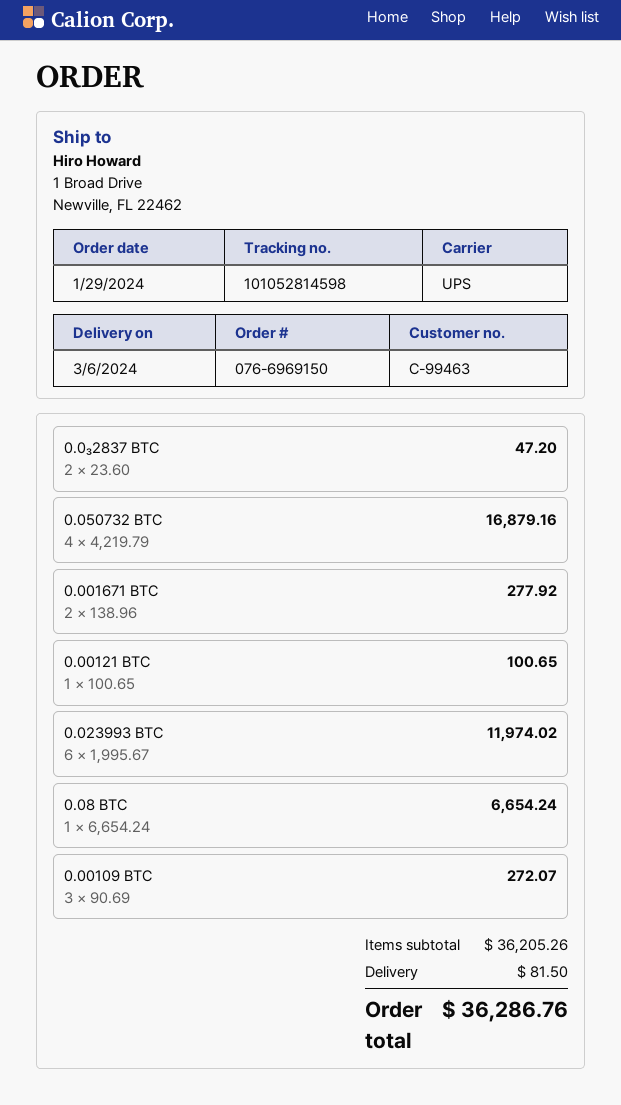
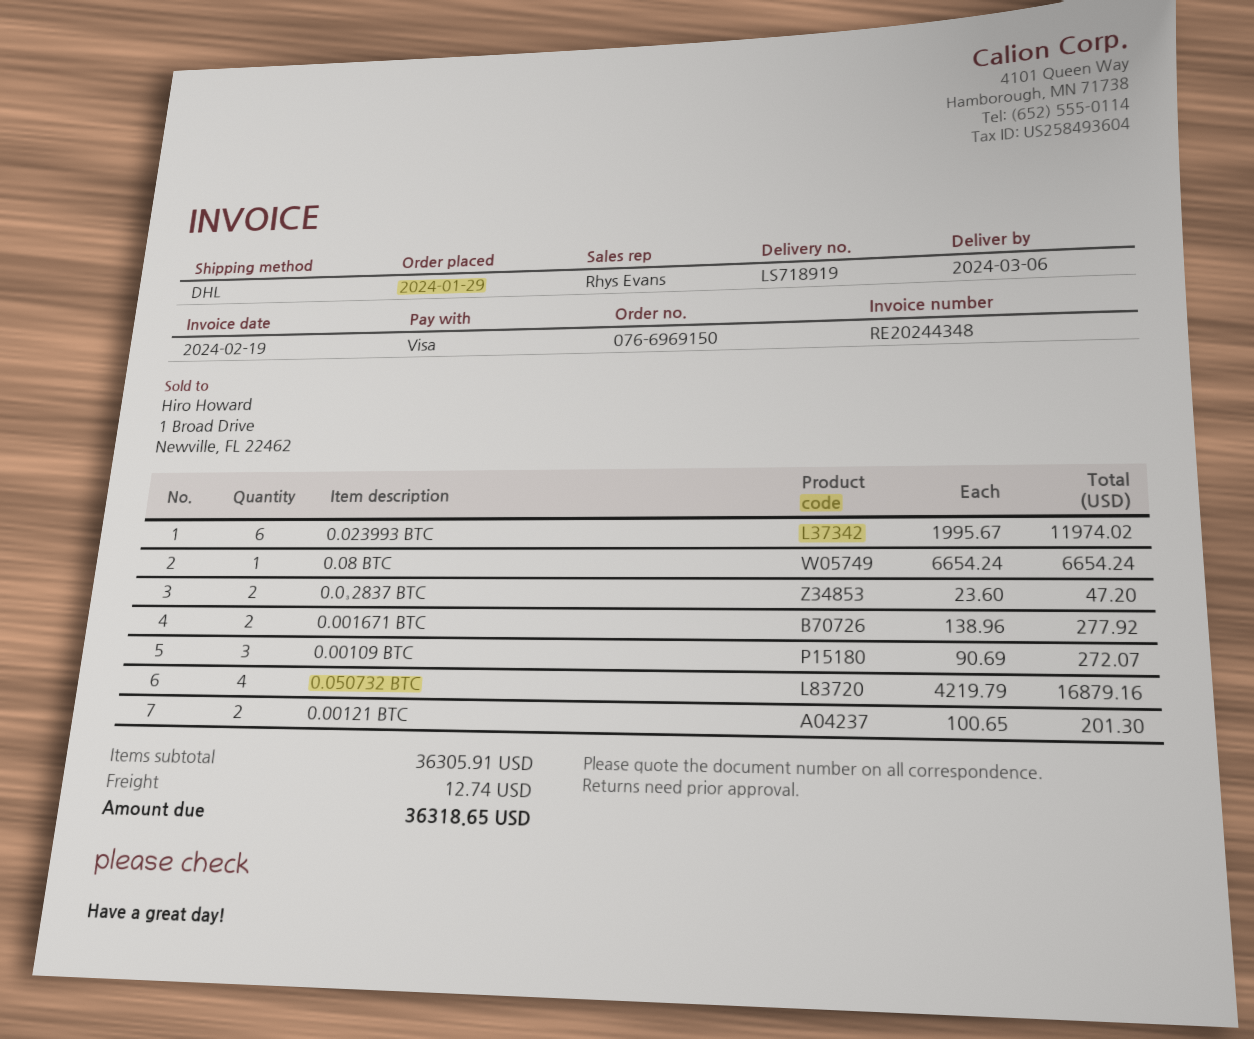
shipping method: UPS -> DHL
0.00121 BTC: 1 x 100.65 = 100.65 -> 2 x 100.65 = 201.30
subtotal: 36205.26 -> 36305.91
shipping: 81.50 -> 12.74
total: 36286.76 -> 36318.65

